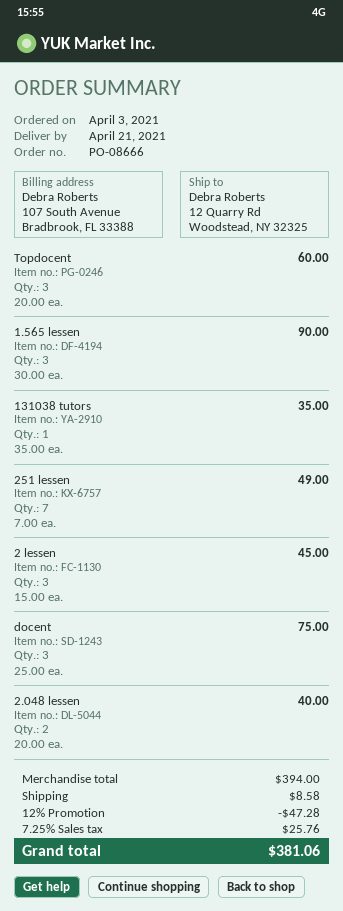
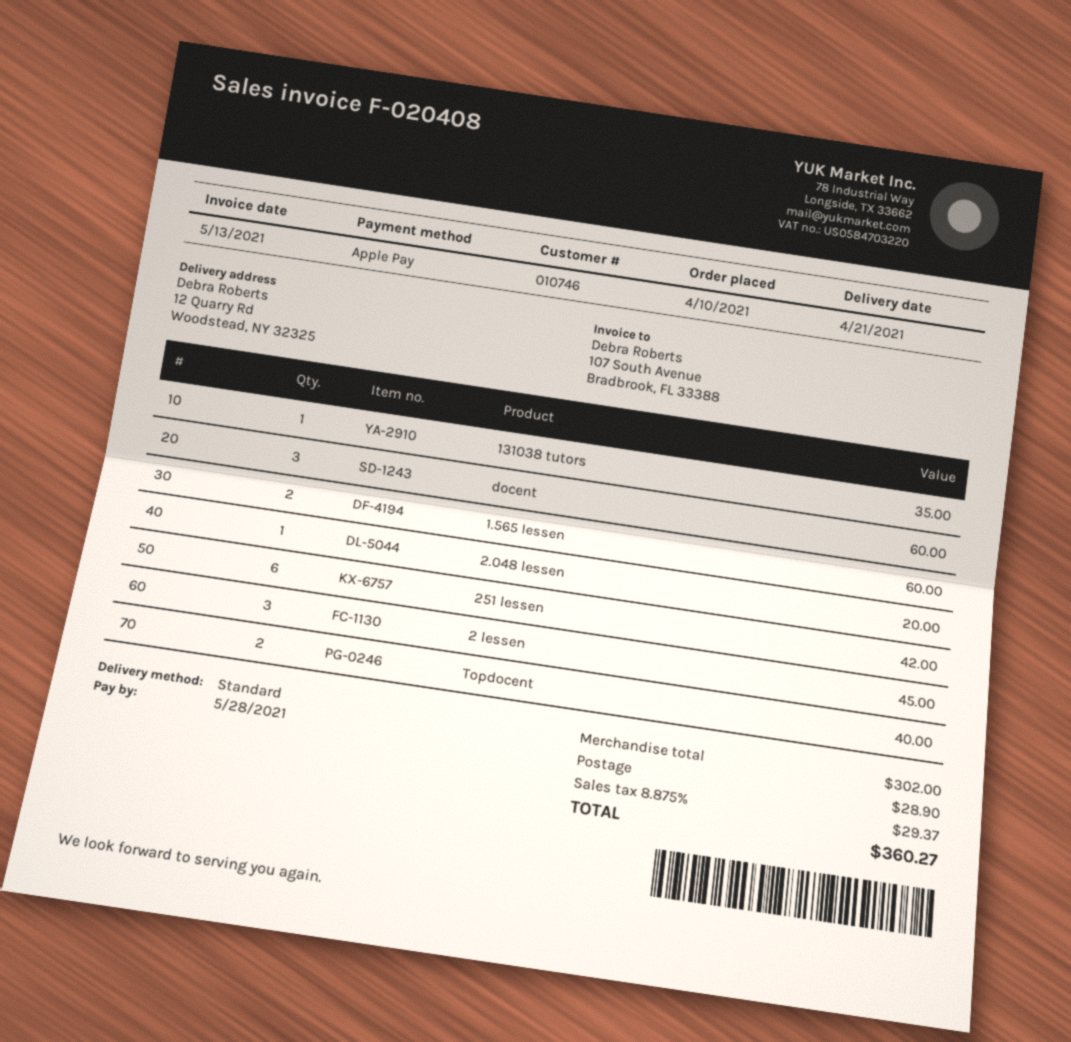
order date: 2021-04-03 -> 2021-04-10
Topdocent: 3 for 60.00 -> 2 for 40.00
1.565 lessen: 3 for 90.00 -> 2 for 60.00
251 lessen: 7 for 49.00 -> 6 for 42.00
docent: 3 for 75.00 -> 3 for 60.00
2.048 lessen: 2 for 40.00 -> 1 for 20.00
subtotal: 394.00 -> 302.00
discount: 12% = 47.28 -> none
shipping: 8.58 -> 28.90
tax: 7.25% = 25.76 -> 8.875% = 29.37
total: 381.06 -> 360.27

